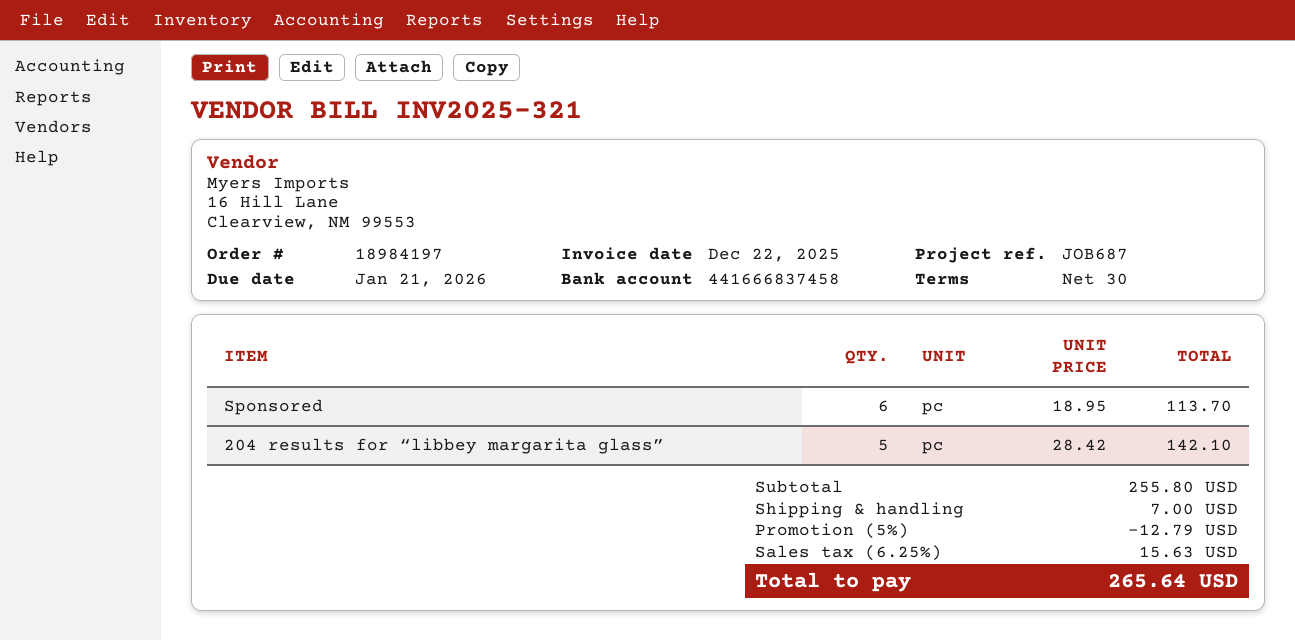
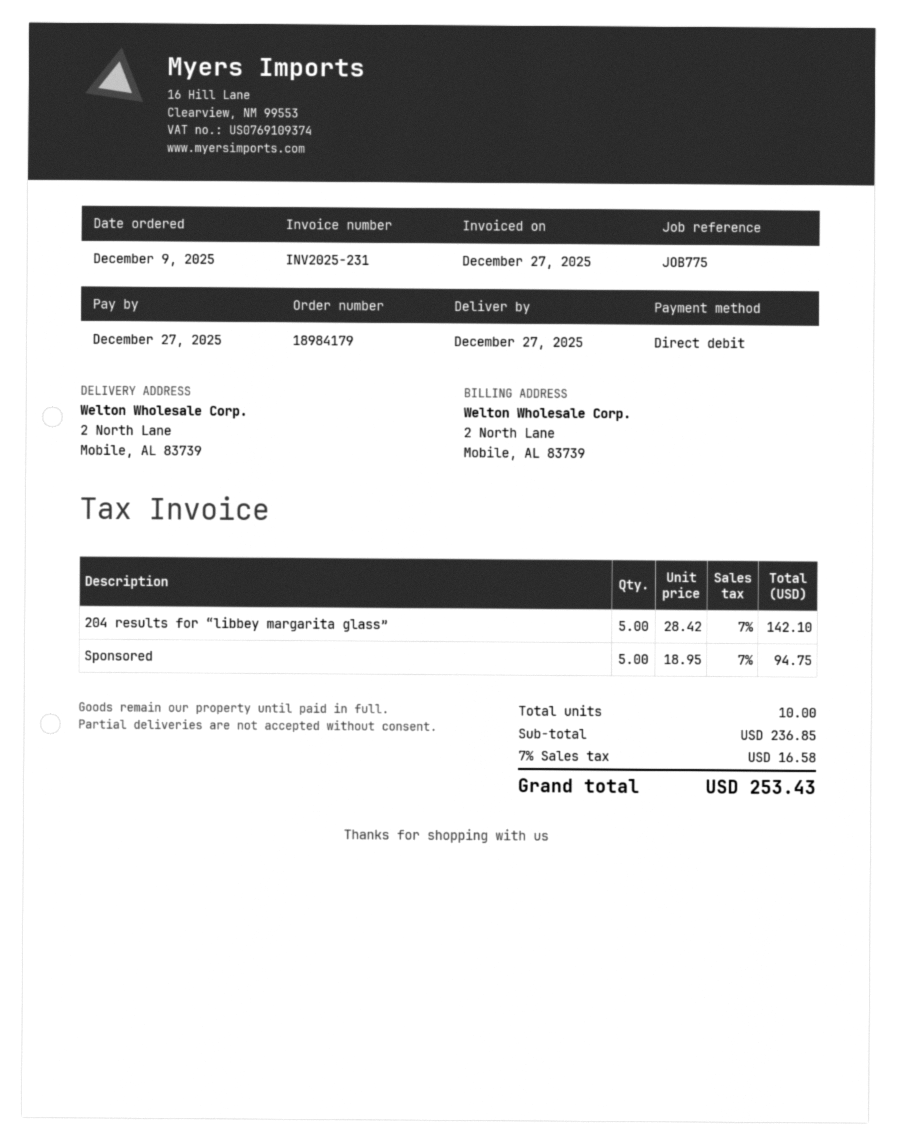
order number: 18984197 -> 18984179
invoice number: INV2025-321 -> INV2025-231
invoice date: 2025-12-22 -> 2025-12-27
due date: 2026-01-21 -> 2025-12-27
reference: JOB687 -> JOB775
Sponsored: 6 x 18.95 = 113.70 -> 5 x 18.95 = 94.75
subtotal: 255.80 -> 236.85
discount: 5% = 12.79 -> none
shipping: 7.00 -> none
tax: 6.25% = 15.63 -> 7% = 16.58
total: 265.64 -> 253.43

